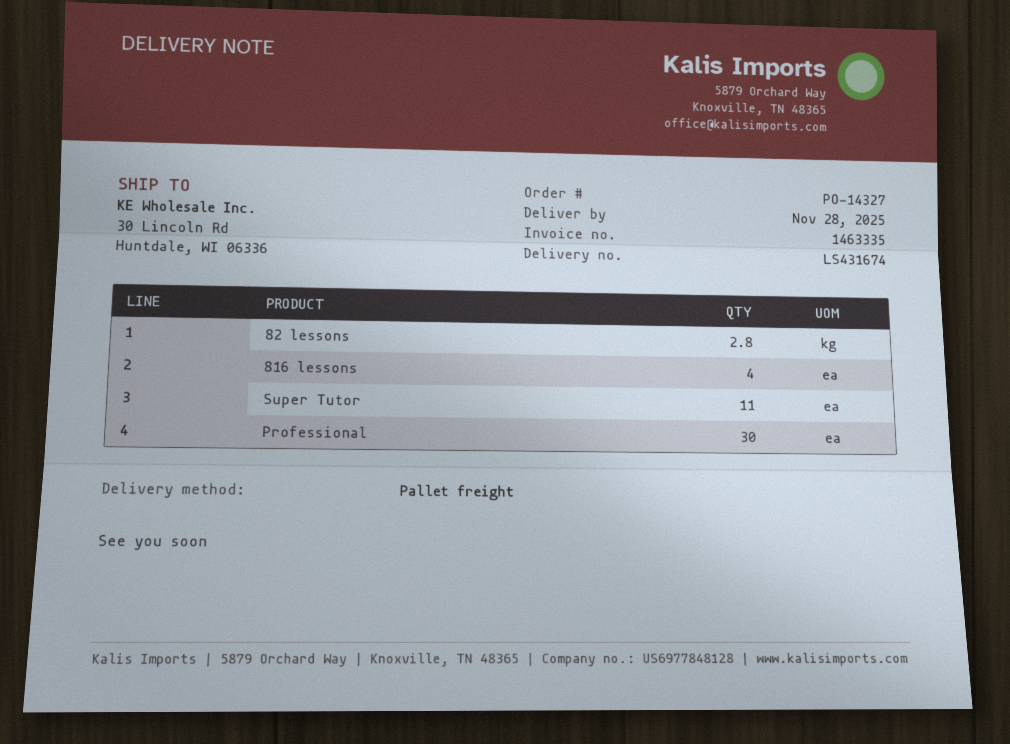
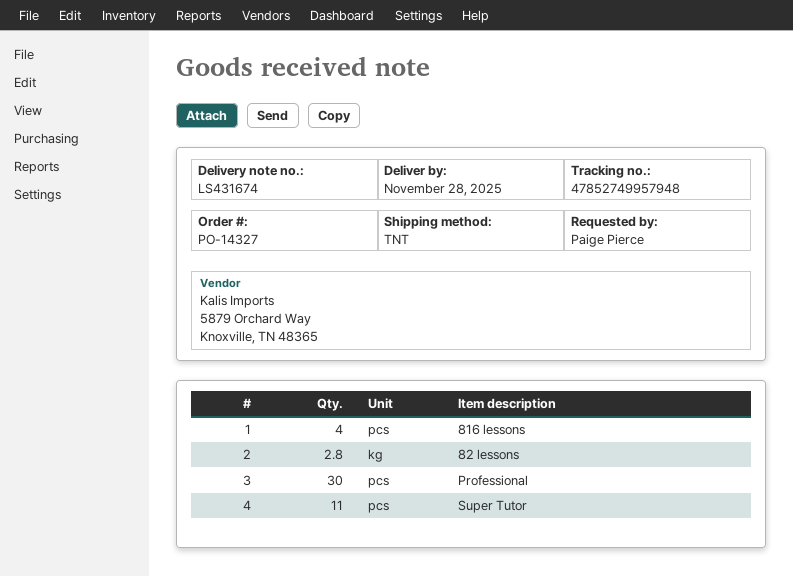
shipping method: pallet freight -> TNT

